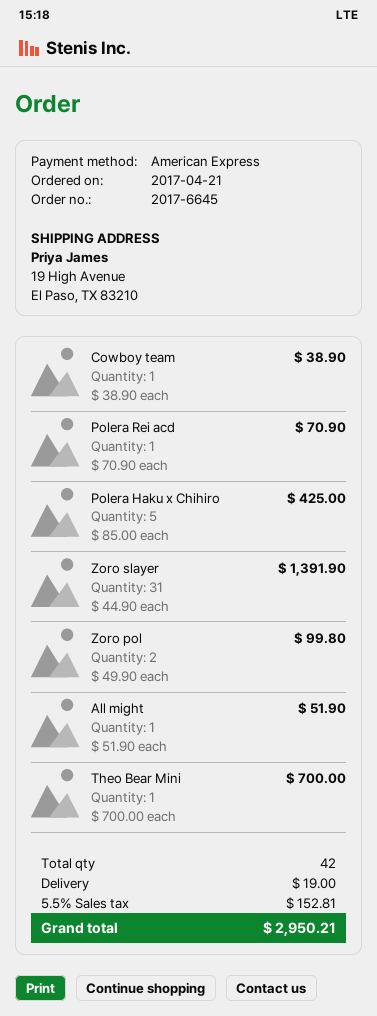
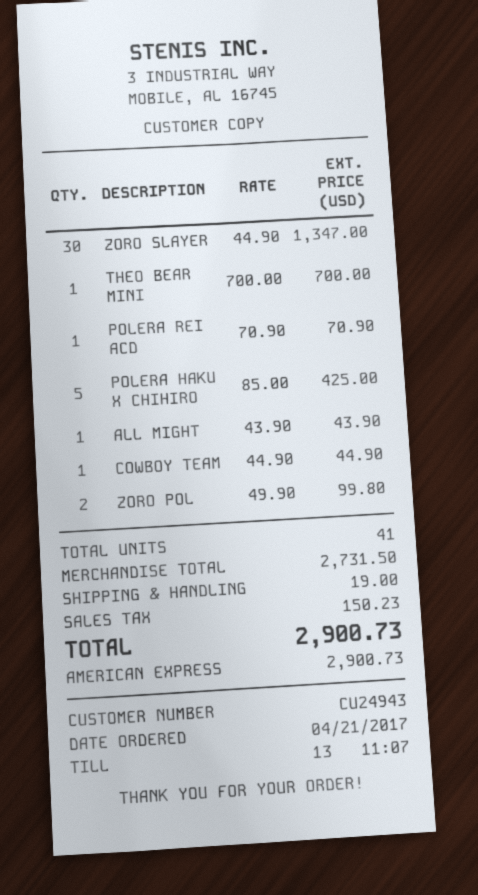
Cowboy team: 1 x 38.90 = 38.90 -> 1 x 44.90 = 44.90
Zoro slayer: 31 x 44.90 = 1391.90 -> 30 x 44.90 = 1347.00
All might: 1 x 51.90 = 51.90 -> 1 x 43.90 = 43.90
total quantity: 42 -> 41
tax: 152.81 -> 150.23
total: 2950.21 -> 2900.73

